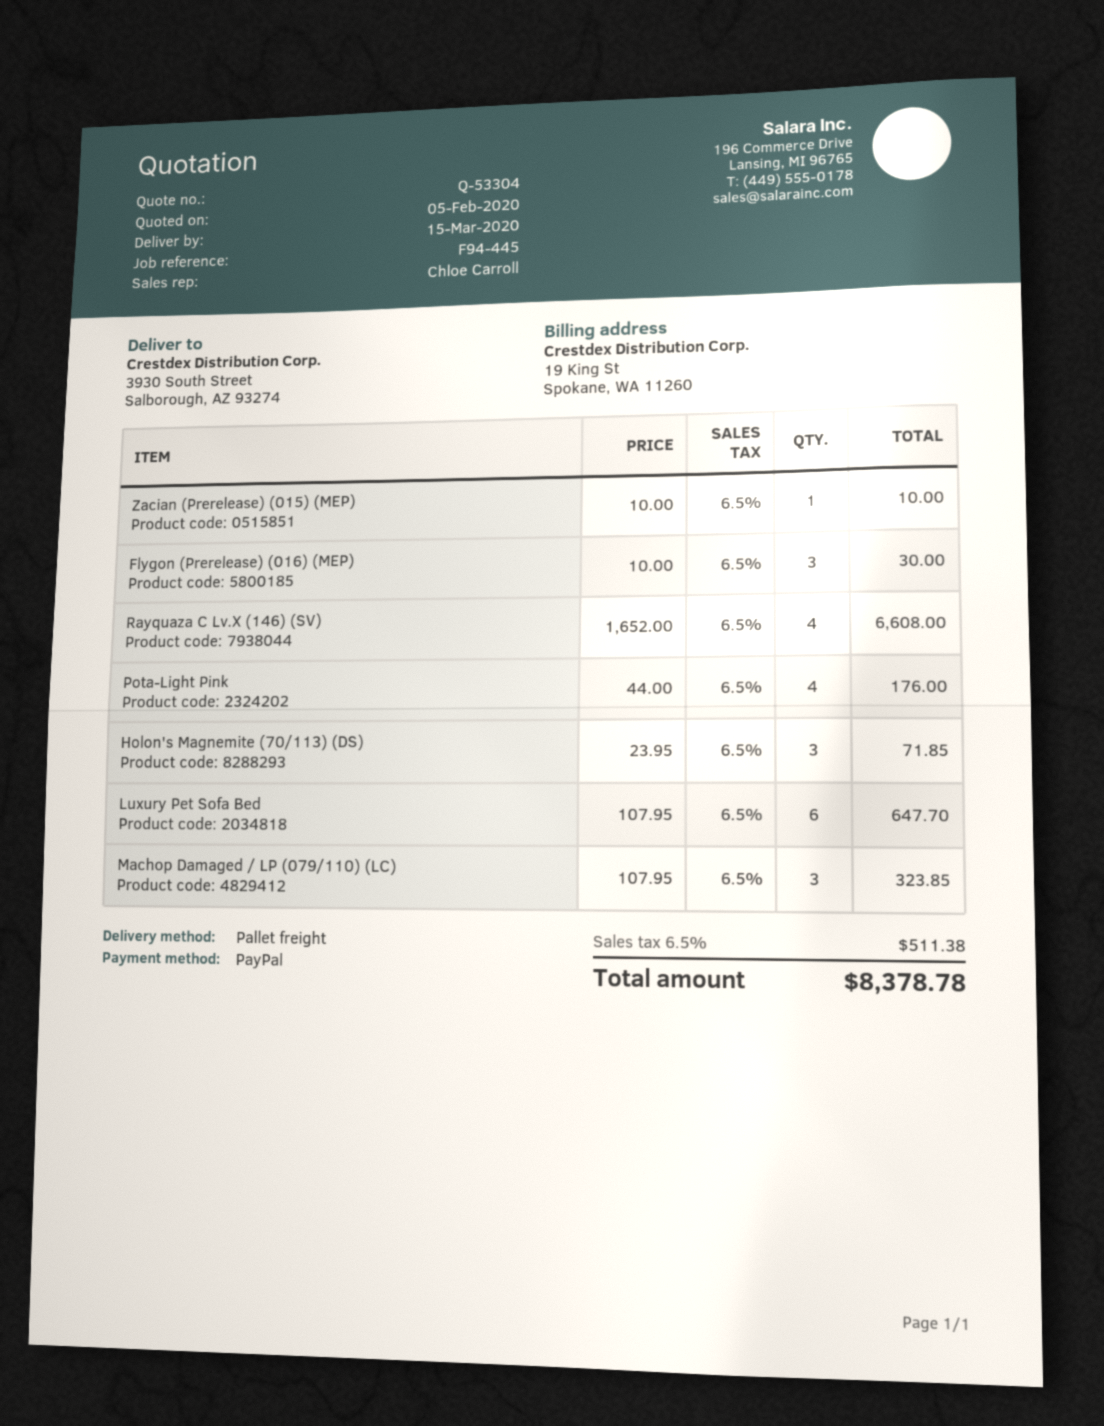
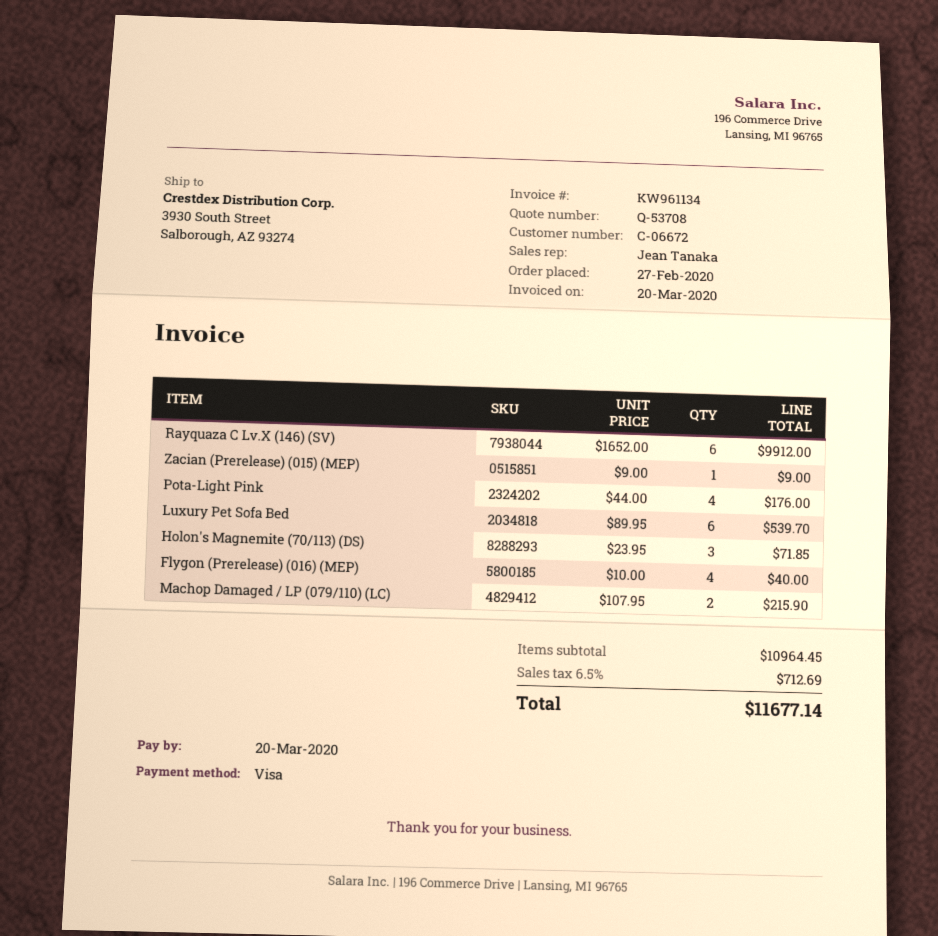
quote number: Q-53304 -> Q-53708
sales rep: Chloe Carroll -> Jean Tanaka
payment method: PayPal -> Visa
Zacian (Prerelease) (015) (MEP): 1 x 10.00 = 10.00 -> 1 x 9.00 = 9.00
Flygon (Prerelease) (016) (MEP): 3 x 10.00 = 30.00 -> 4 x 10.00 = 40.00
Rayquaza C Lv.X (146) (SV): 4 x 1652.00 = 6608.00 -> 6 x 1652.00 = 9912.00
Luxury Pet Sofa Bed: 6 x 107.95 = 647.70 -> 6 x 89.95 = 539.70
Machop Damaged / LP (079/110) (LC): 3 x 107.95 = 323.85 -> 2 x 107.95 = 215.90
tax: 6.5% = 511.38 -> 6.5% = 712.69
total: 8378.78 -> 11677.14

